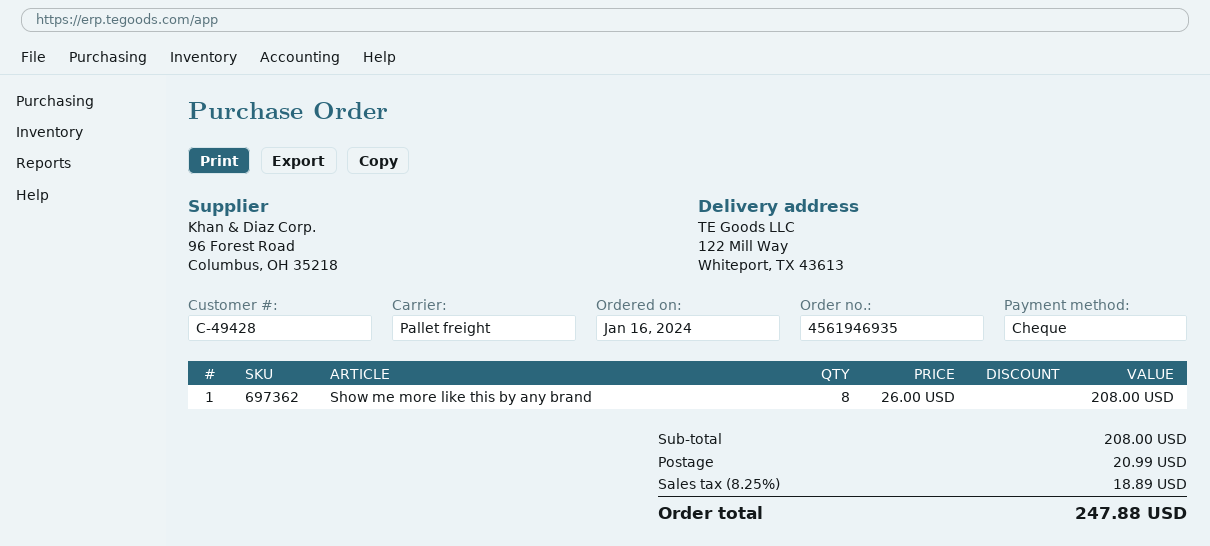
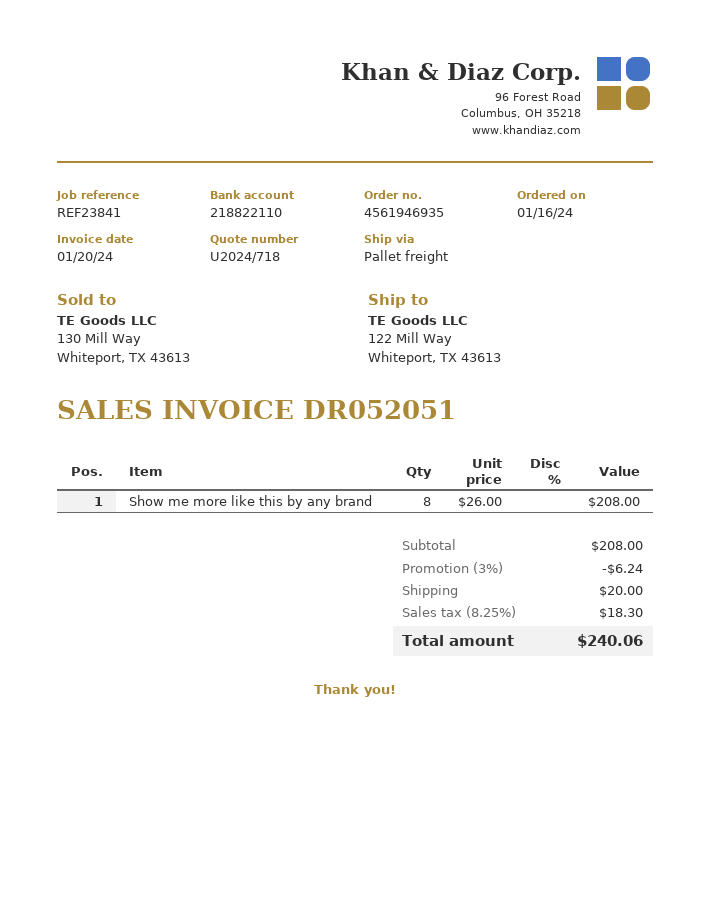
discount: none -> 3% = 6.24
shipping: 20.99 -> 20.00
tax: 8.25% = 18.89 -> 8.25% = 18.30
total: 247.88 -> 240.06

